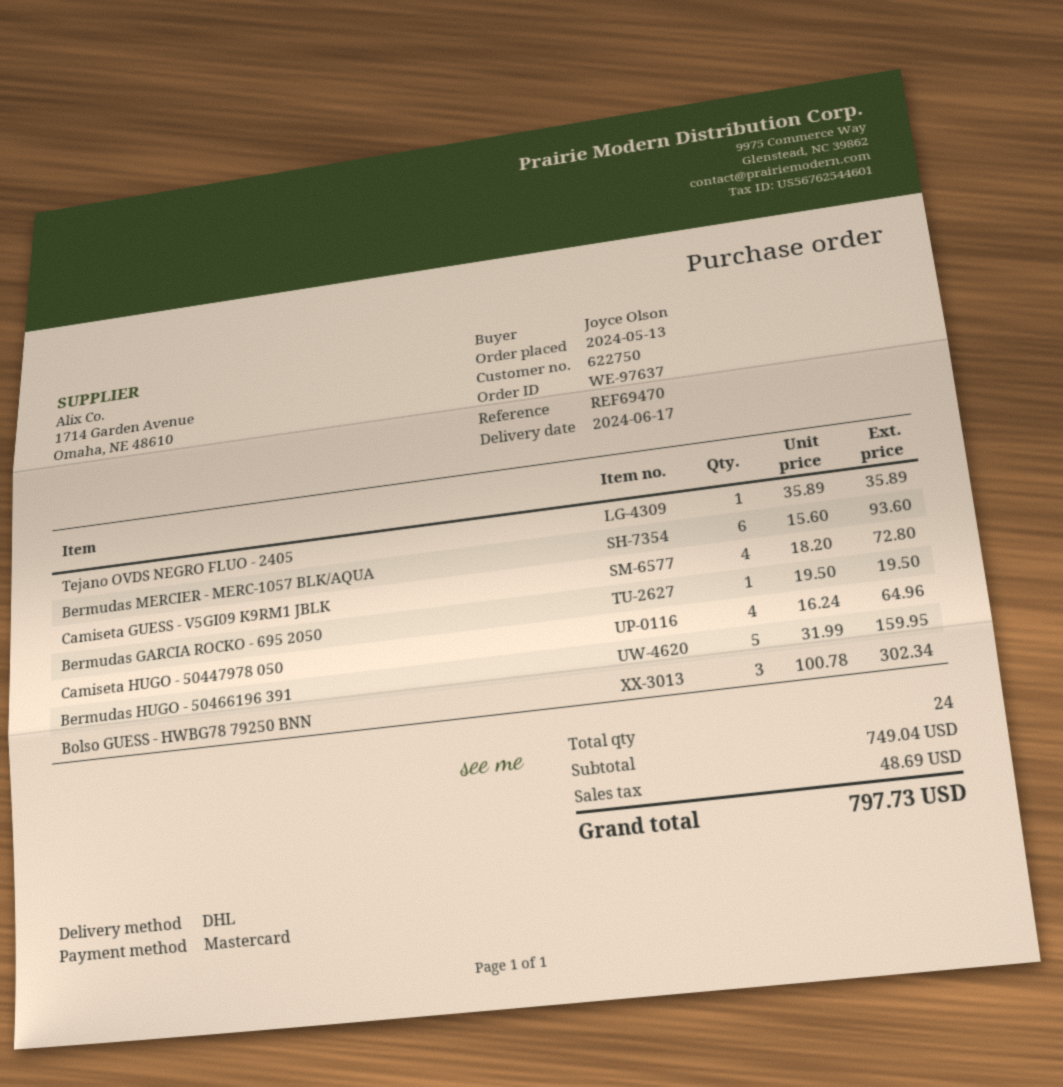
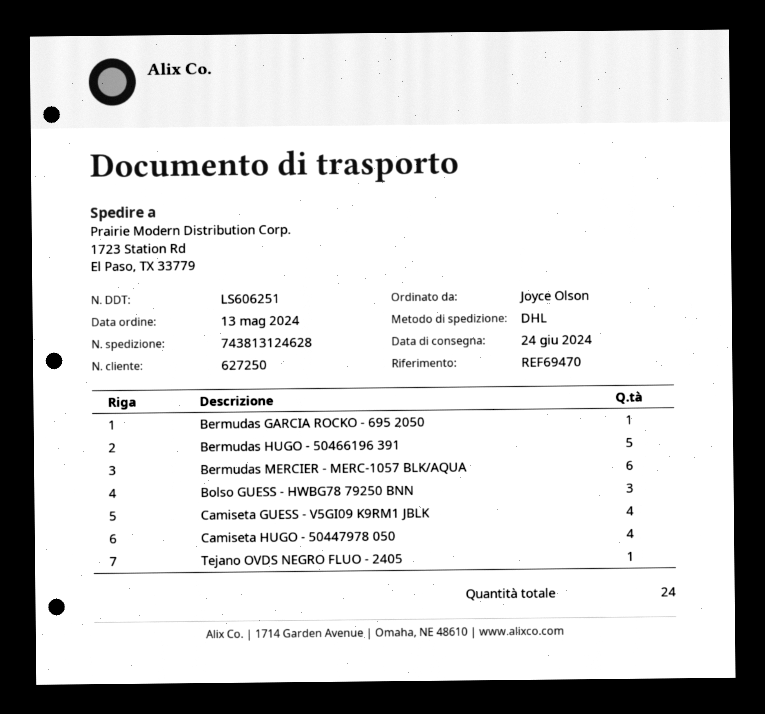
delivery date: 2024-06-17 -> 2024-06-24
customer number: 622750 -> 627250

